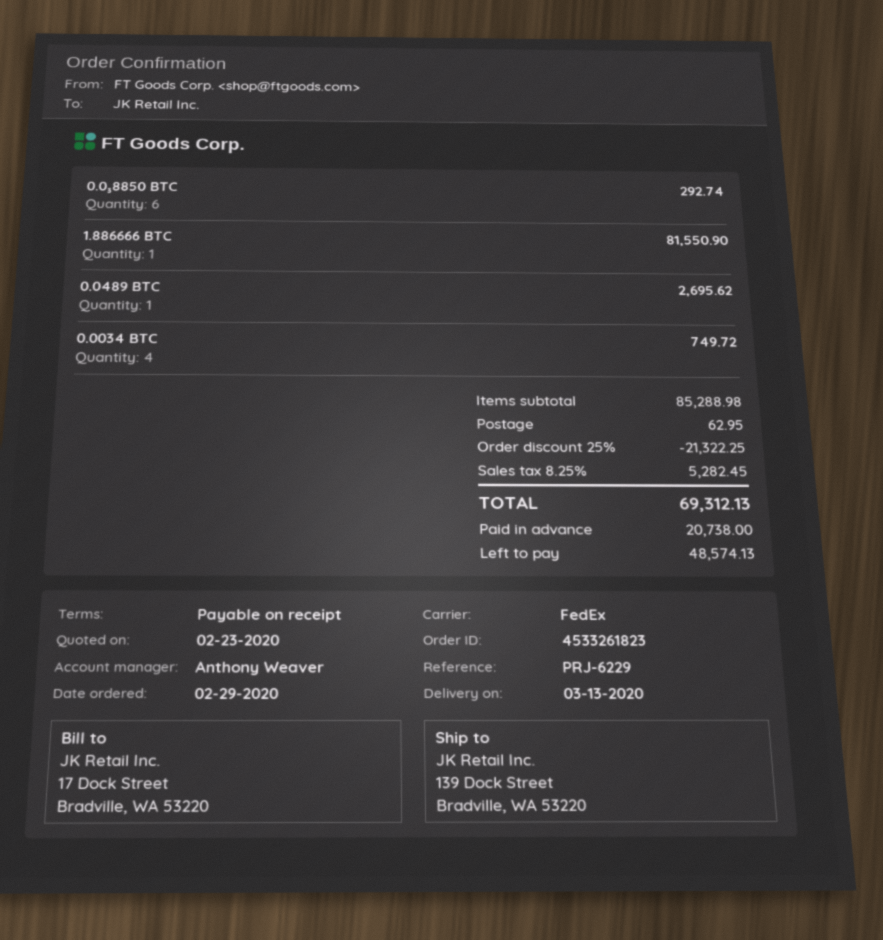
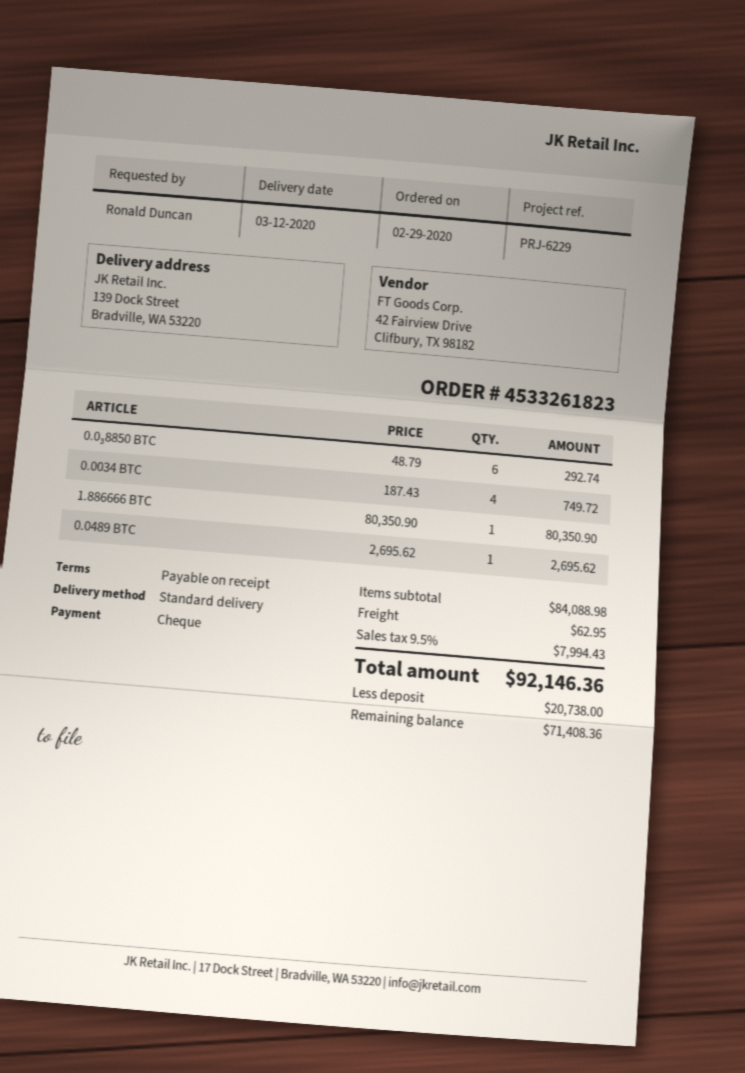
delivery date: 2020-03-13 -> 2020-03-12
shipping method: FedEx -> standard
1.886666 BTC: 1 for 81550.90 -> 1 for 80350.90
subtotal: 85288.98 -> 84088.98
discount: 25% = 21322.25 -> none
tax: 8.25% = 5282.45 -> 9.5% = 7994.43
total: 69312.13 -> 92146.36
balance: 48574.13 -> 71408.36

